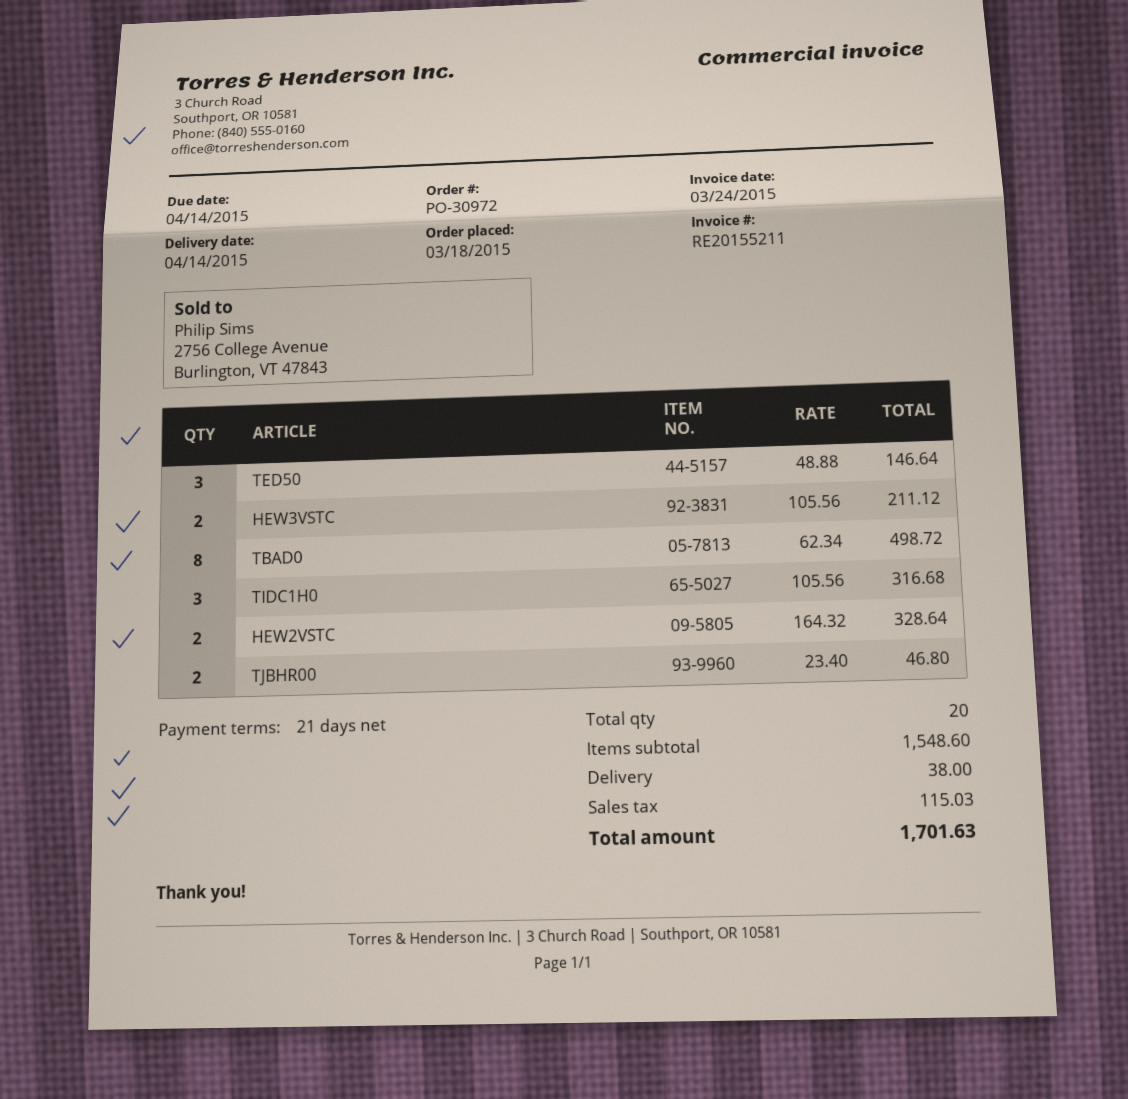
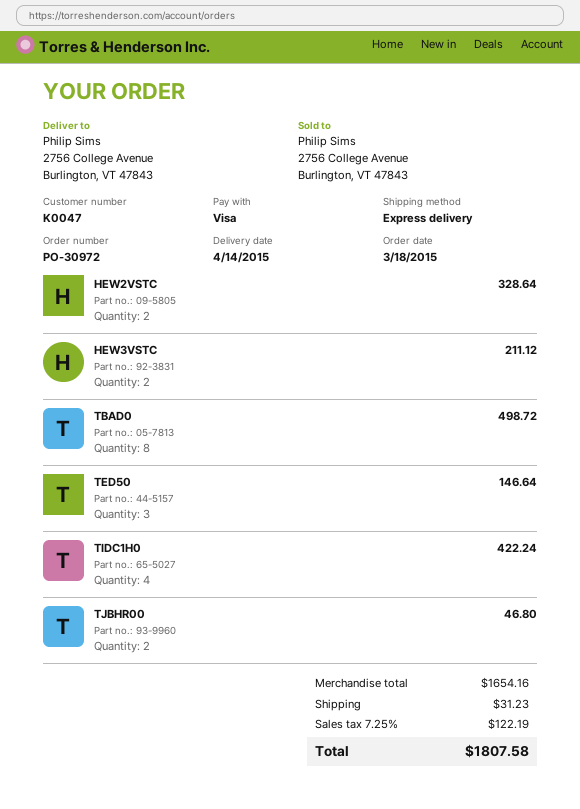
TIDC1H0: 3 for 316.68 -> 4 for 422.24
subtotal: 1548.60 -> 1654.16
shipping: 38.00 -> 31.23
tax: 115.03 -> 122.19
total: 1701.63 -> 1807.58

